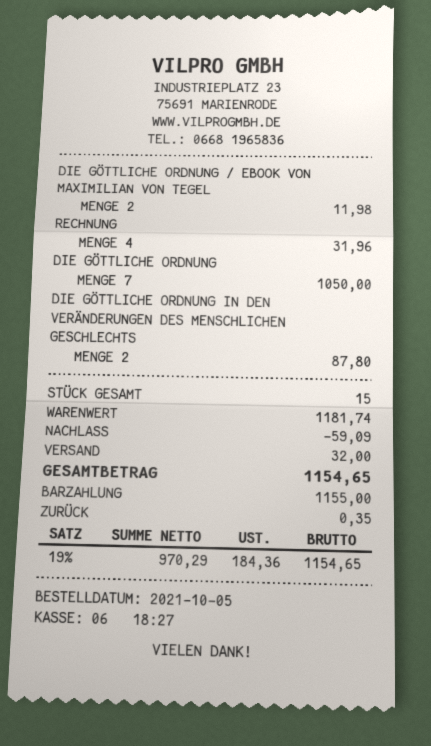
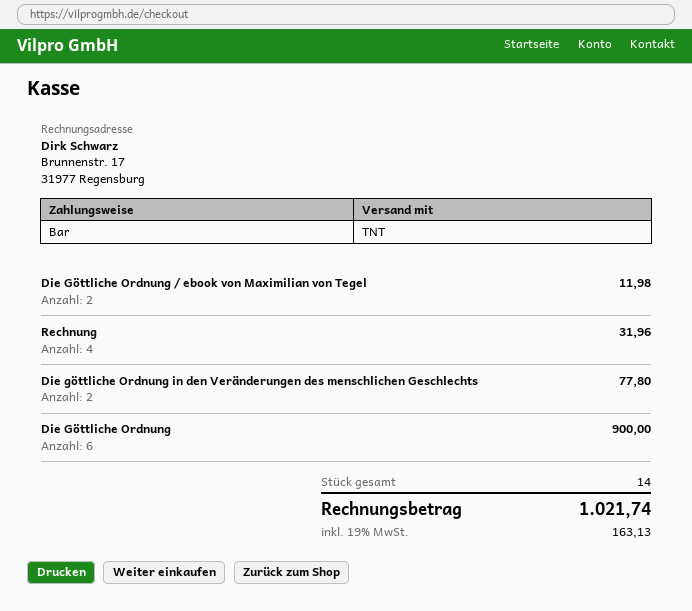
DIE GÖTTLICHE ORDNUNG: 7 for 1050.00 -> 6 for 900.00
DIE GÖTTLICHE ORDNUNG IN DEN VERÄNDERUNGEN DES MENSCHLICHEN GESCHLECHTS: 2 for 87.80 -> 2 for 77.80
total quantity: 15 -> 14
discount: 59.09 -> none
shipping: 32.00 -> none
tax: 19% = 184.36 -> 19% = 163.13
total: 1154.65 -> 1021.74

